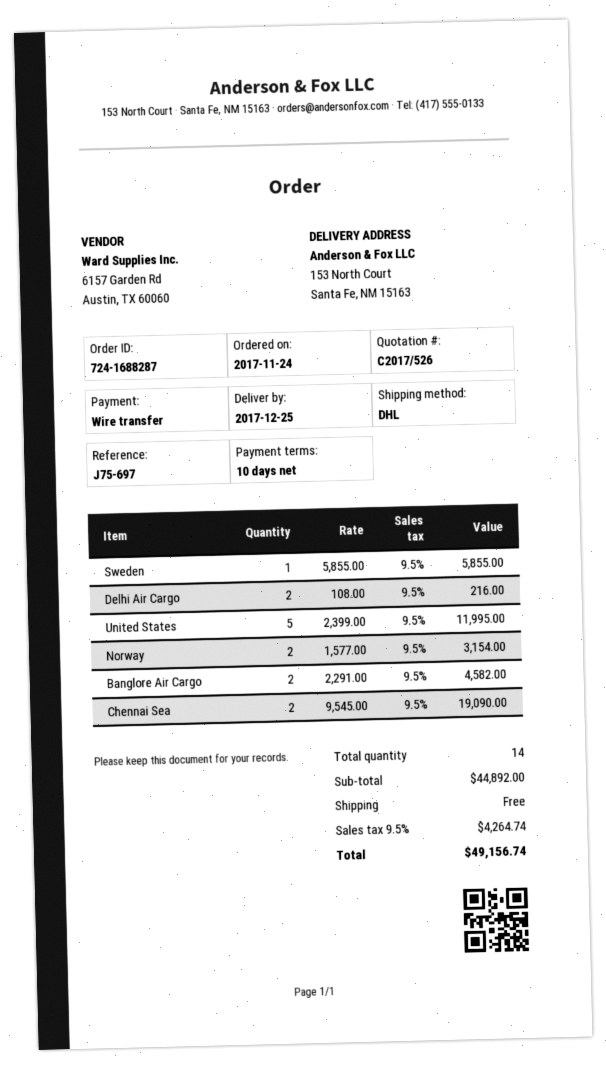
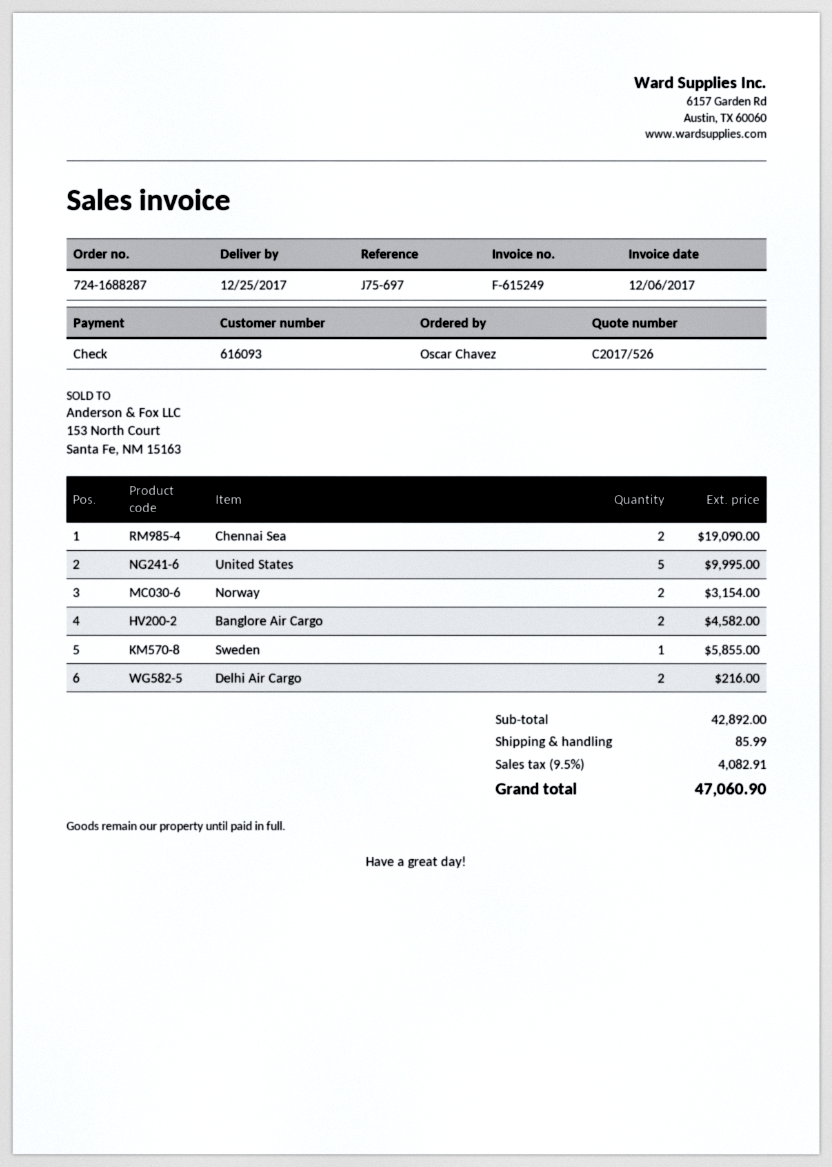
payment method: bank transfer -> cheque
United States: 5 for 11995.00 -> 5 for 9995.00
subtotal: 44892.00 -> 42892.00
shipping: 0.00 -> 85.99
tax: 9.5% = 4264.74 -> 9.5% = 4082.91
total: 49156.74 -> 47060.90

